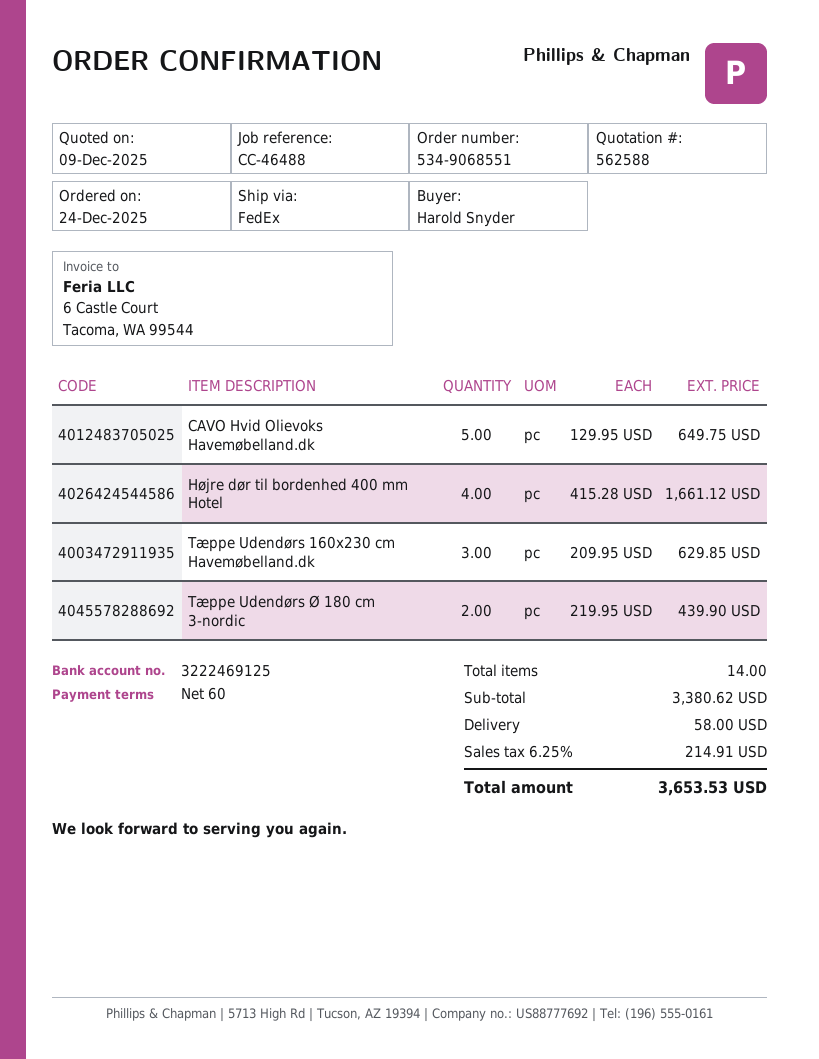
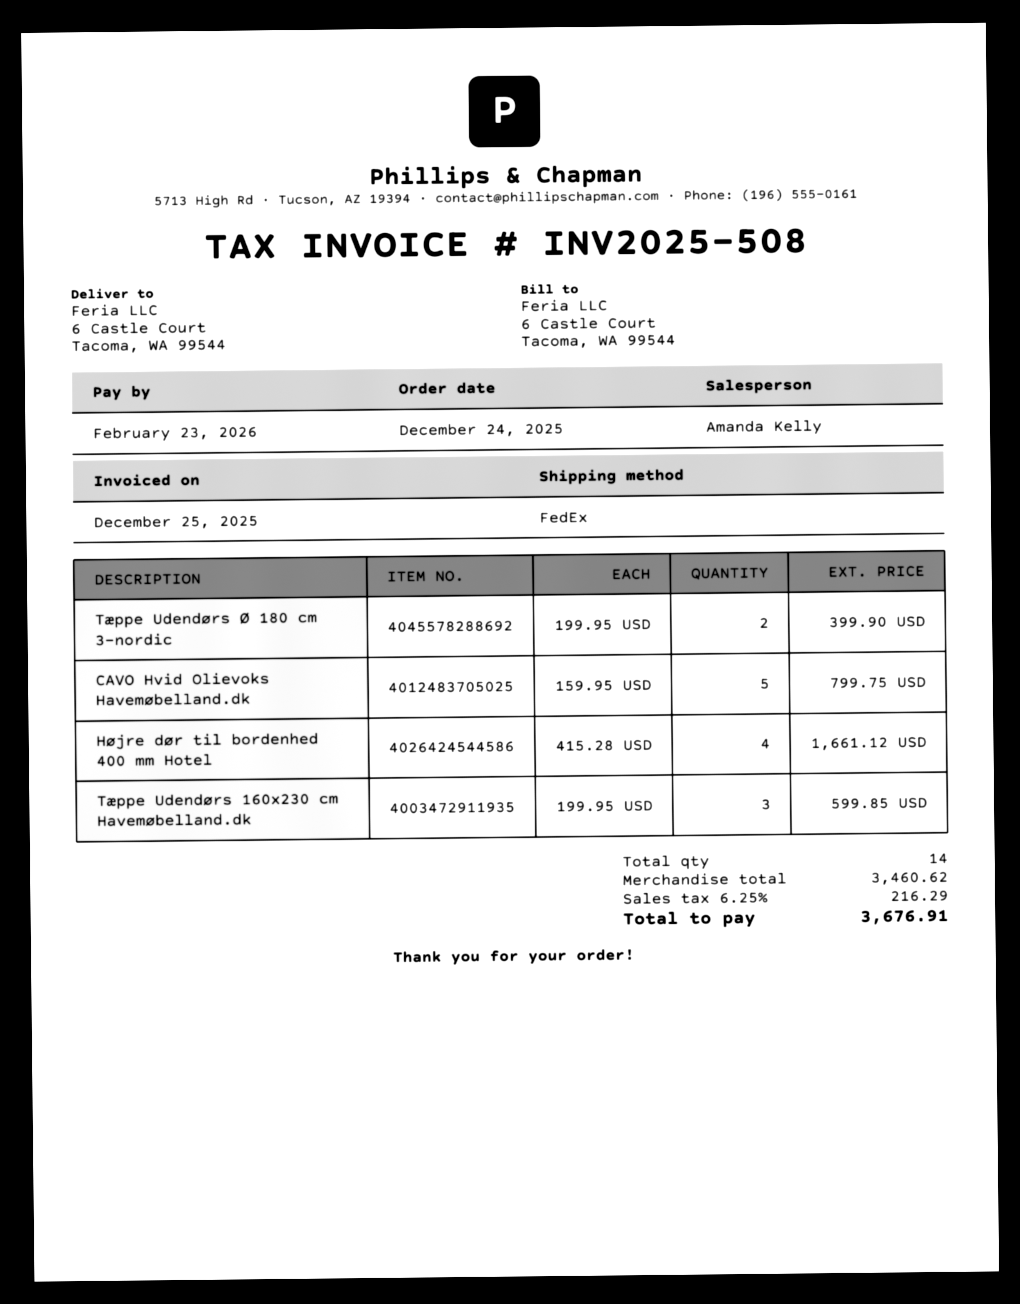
CAVO Hvid Olievoks Havemøbelland.dk: 5 x 129.95 = 649.75 -> 5 x 159.95 = 799.75
Tæppe Udendørs 160x230 cm Havemøbelland.dk: 3 x 209.95 = 629.85 -> 3 x 199.95 = 599.85
Tæppe Udendørs Ø 180 cm 3-nordic: 2 x 219.95 = 439.90 -> 2 x 199.95 = 399.90
subtotal: 3380.62 -> 3460.62
shipping: 58.00 -> none
tax: 6.25% = 214.91 -> 6.25% = 216.29
total: 3653.53 -> 3676.91

